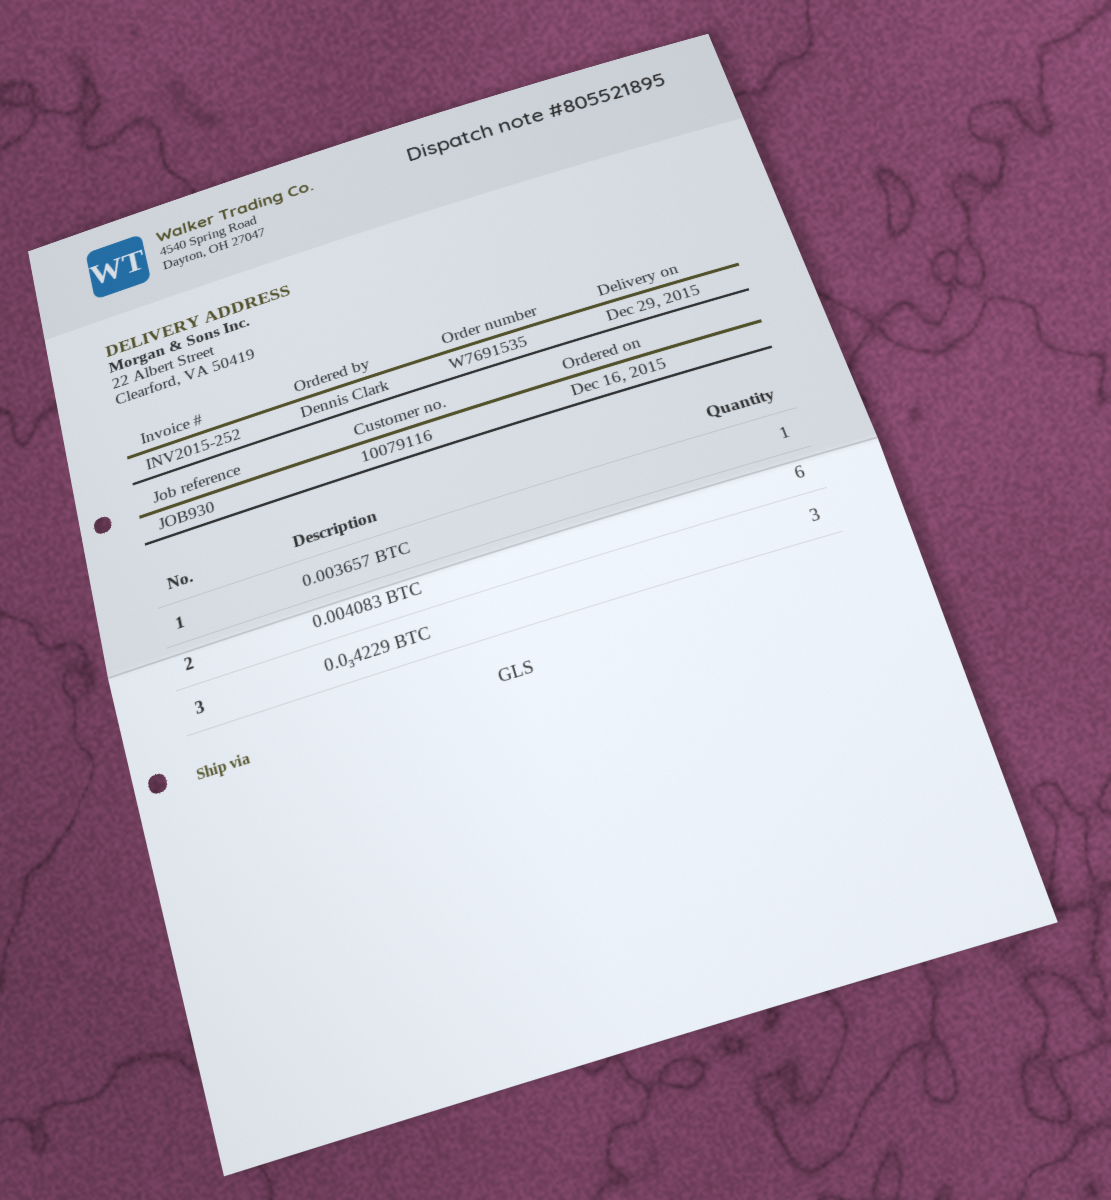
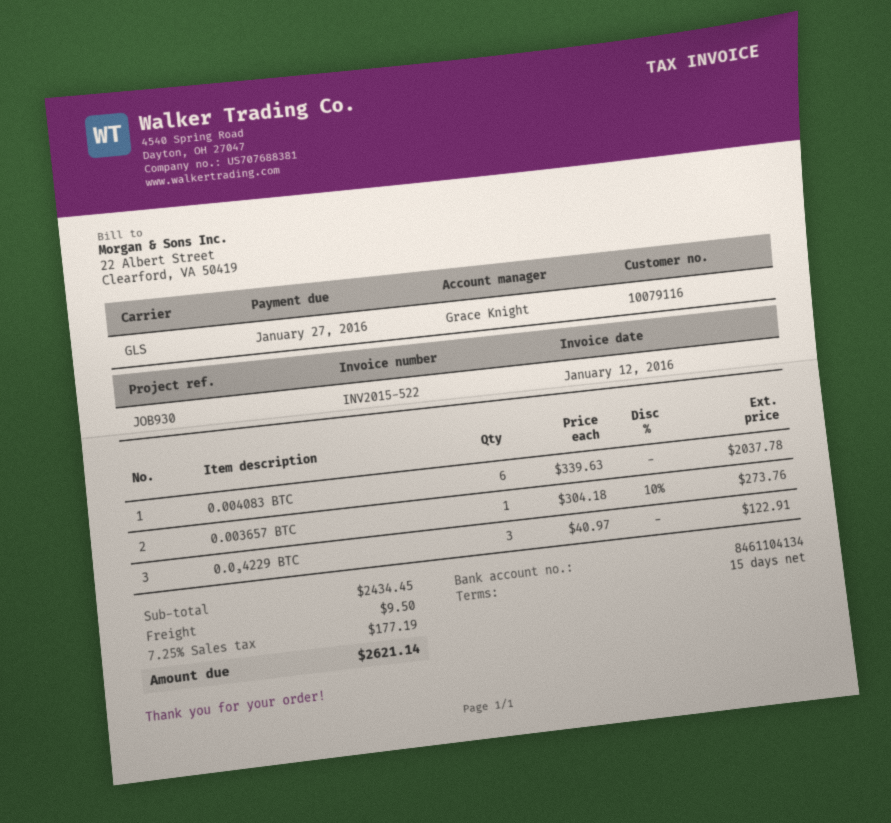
invoice number: INV2015-252 -> INV2015-522

